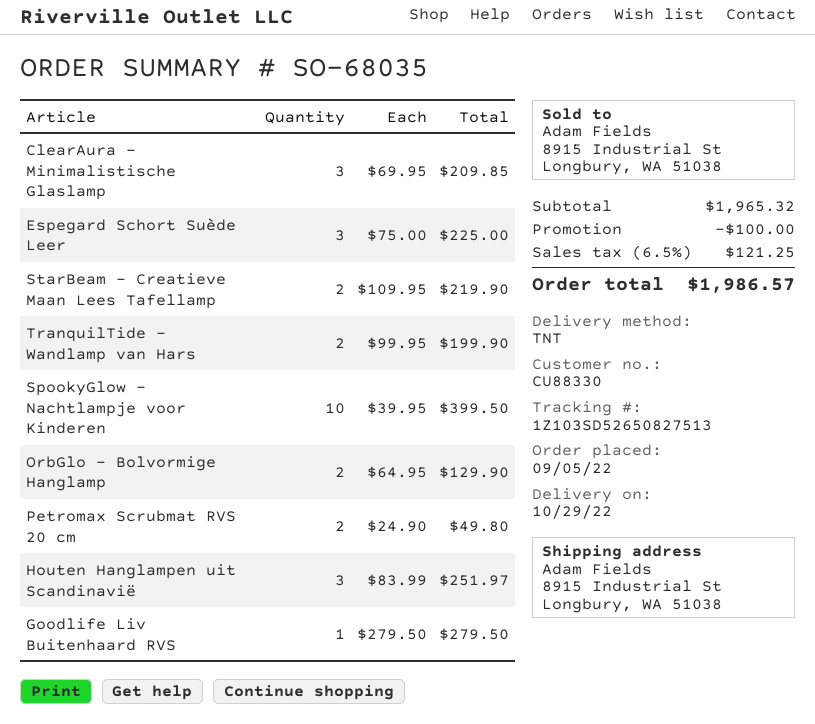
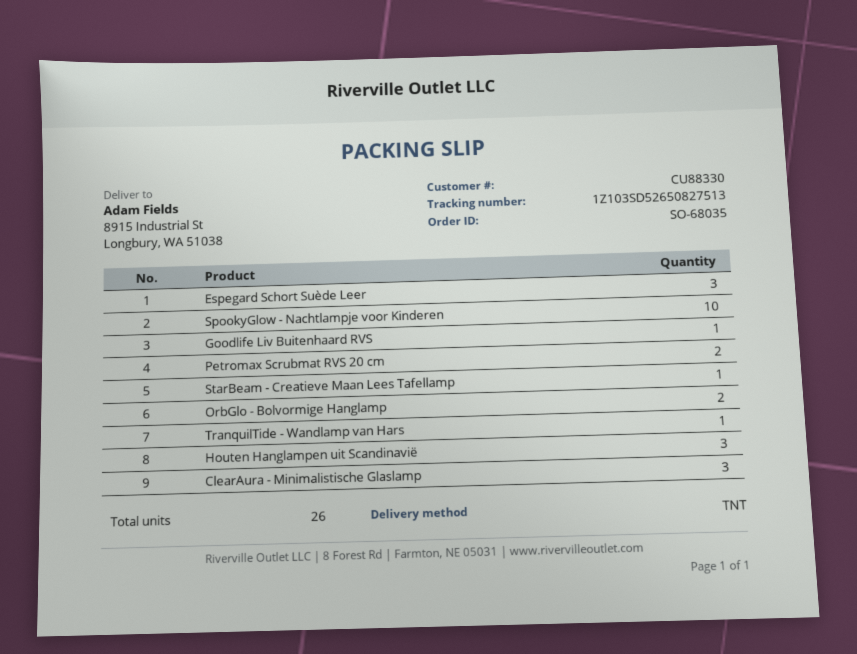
StarBeam - Creatieve Maan Lees Tafellamp: 2 -> 1
TranquilTide - Wandlamp van Hars: 2 -> 1

